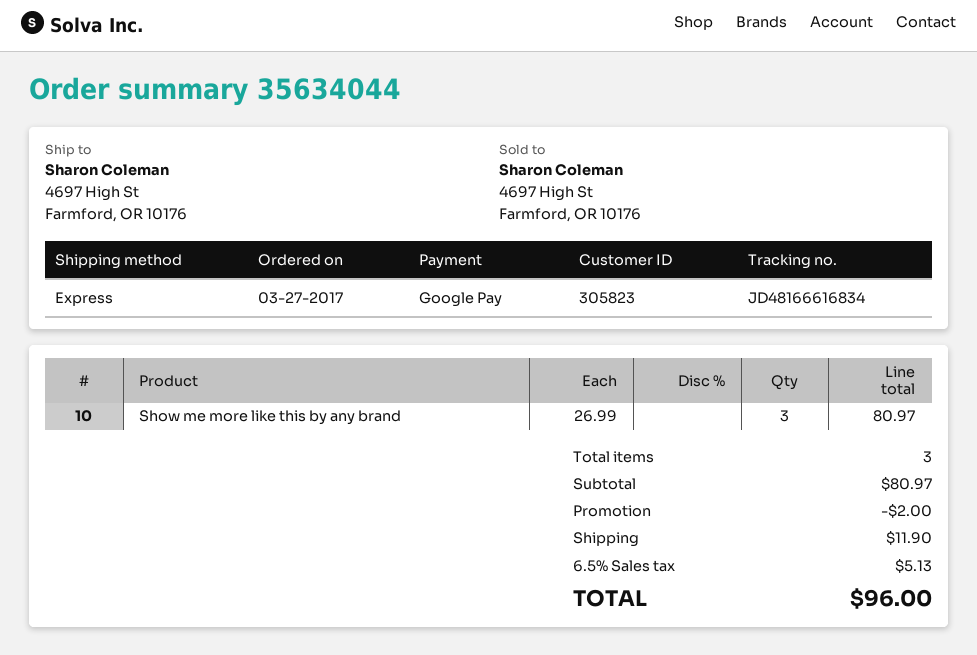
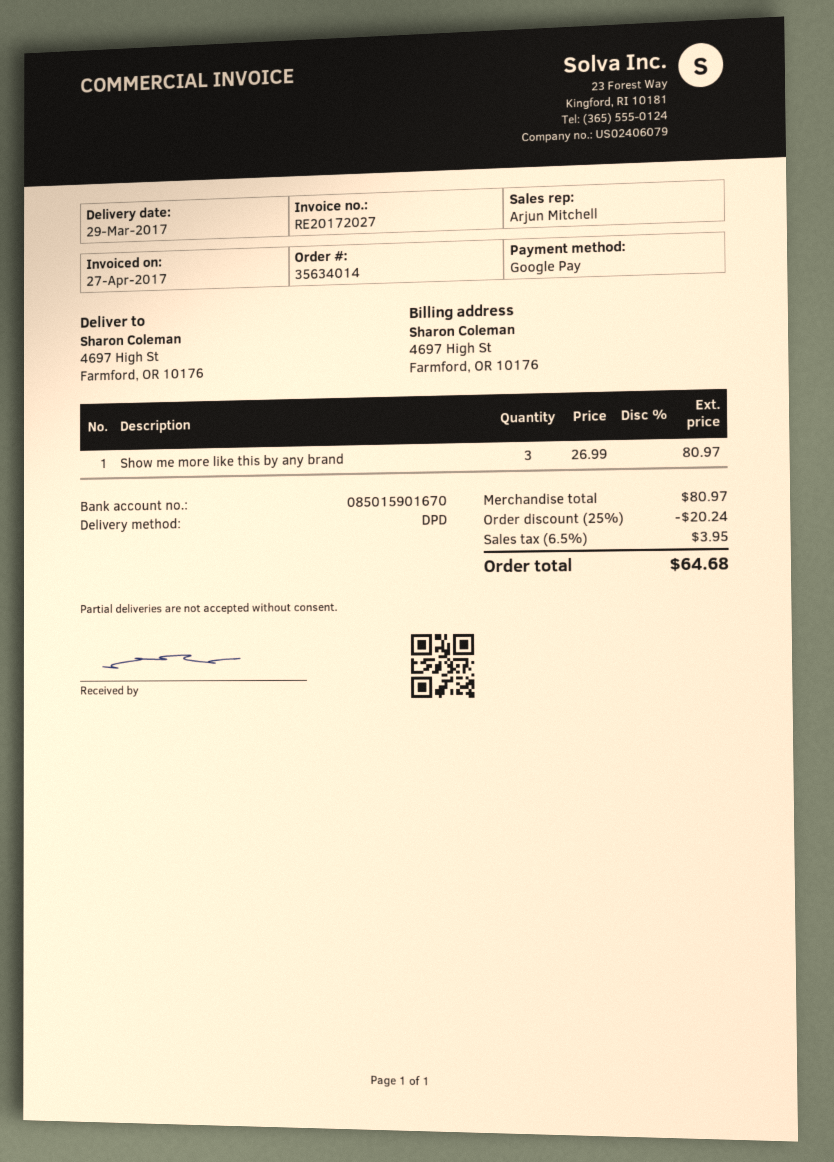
order number: 35634044 -> 35634014
shipping method: express -> DPD
discount: 2.00 -> 20.24
shipping: 11.90 -> none
tax: 6.5% = 5.13 -> 6.5% = 3.95
total: 96.00 -> 64.68

